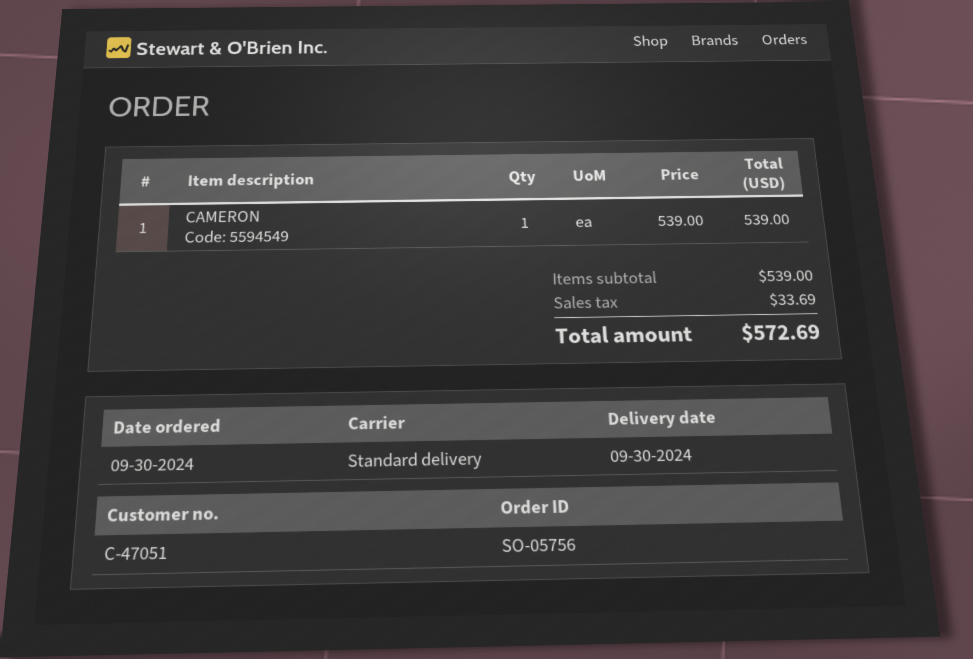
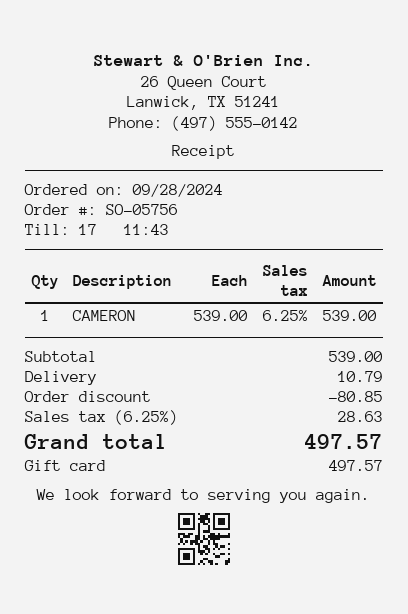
order date: 2024-09-30 -> 2024-09-28
discount: none -> 80.85
shipping: none -> 10.79
tax: 33.69 -> 28.63
total: 572.69 -> 497.57

